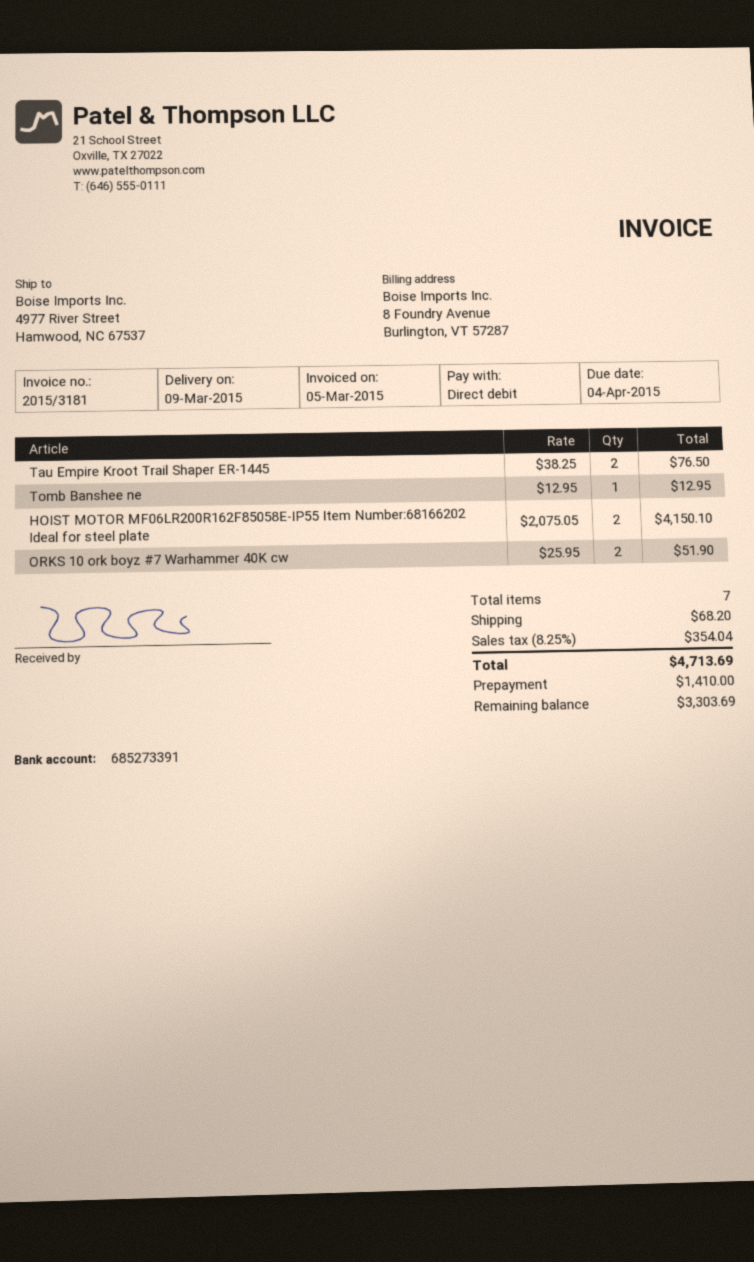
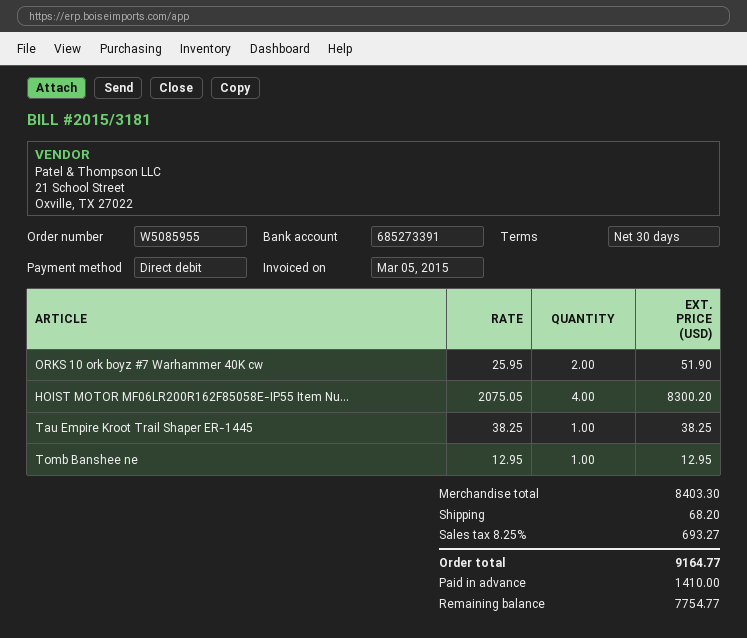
Tau Empire Kroot Trail Shaper ER-1445: 2 x 38.25 = 76.50 -> 1 x 38.25 = 38.25
HOIST MOTOR MF06LR200R162F85058E-IP55 Item Number:68166202 Ideal for steel plate: 2 x 2075.05 = 4150.10 -> 4 x 2075.05 = 8300.20
tax: 8.25% = 354.04 -> 8.25% = 693.27
total: 4713.69 -> 9164.77
balance: 3303.69 -> 7754.77

